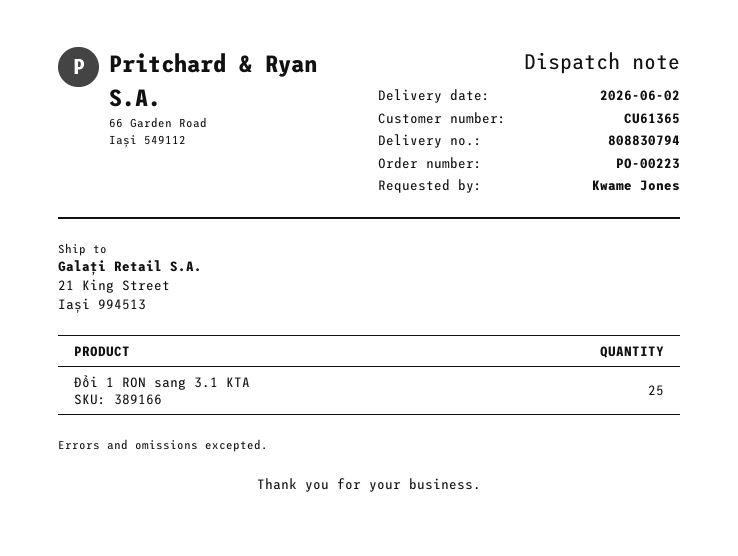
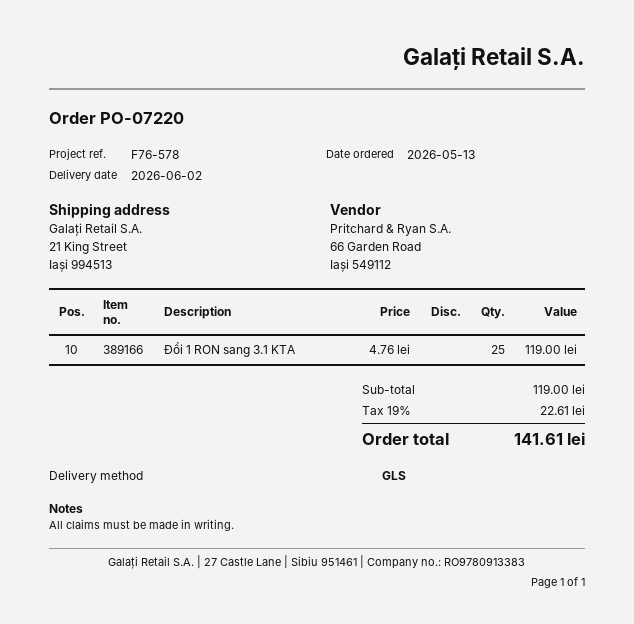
order number: PO-00223 -> PO-07220

